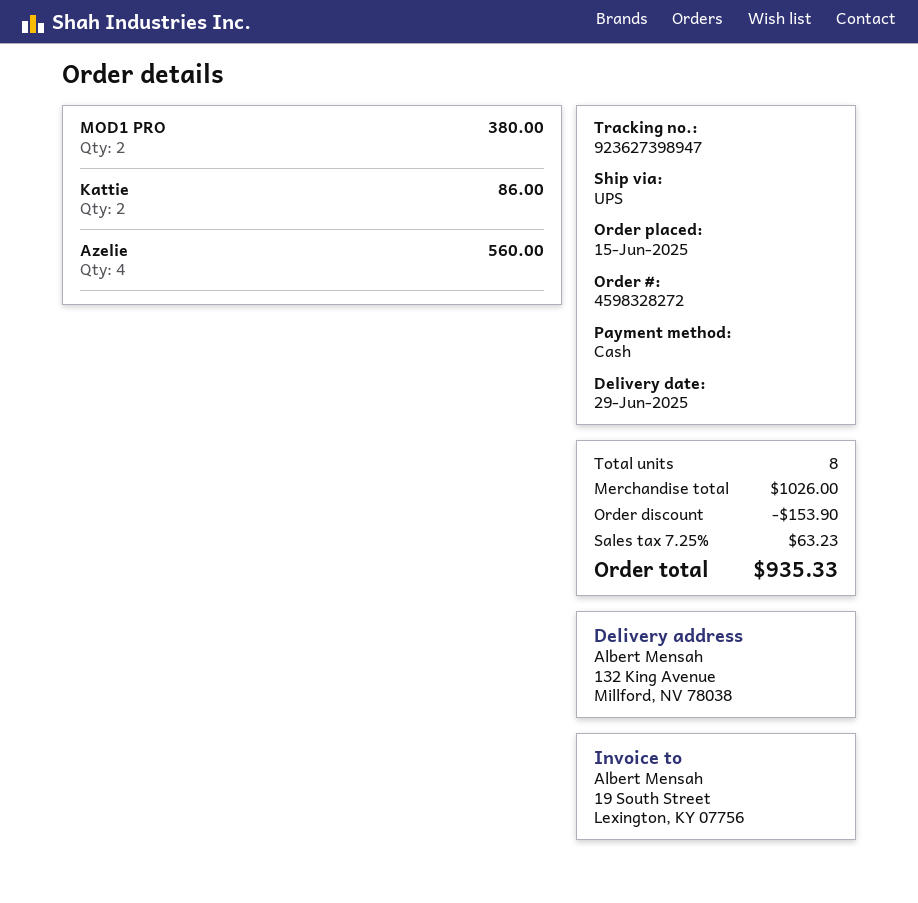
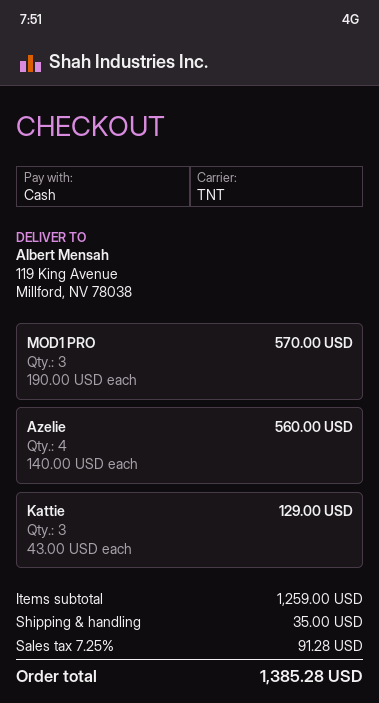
shipping method: UPS -> TNT
ship to: 132 King Avenue, Millford, NV 78038 -> 119 King Avenue, Millford, NV 78038
MOD1 PRO: 2 for 380.00 -> 3 for 570.00
Kattie: 2 for 86.00 -> 3 for 129.00
subtotal: 1026.00 -> 1259.00
discount: 153.90 -> none
shipping: none -> 35.00
tax: 7.25% = 63.23 -> 7.25% = 91.28
total: 935.33 -> 1385.28

